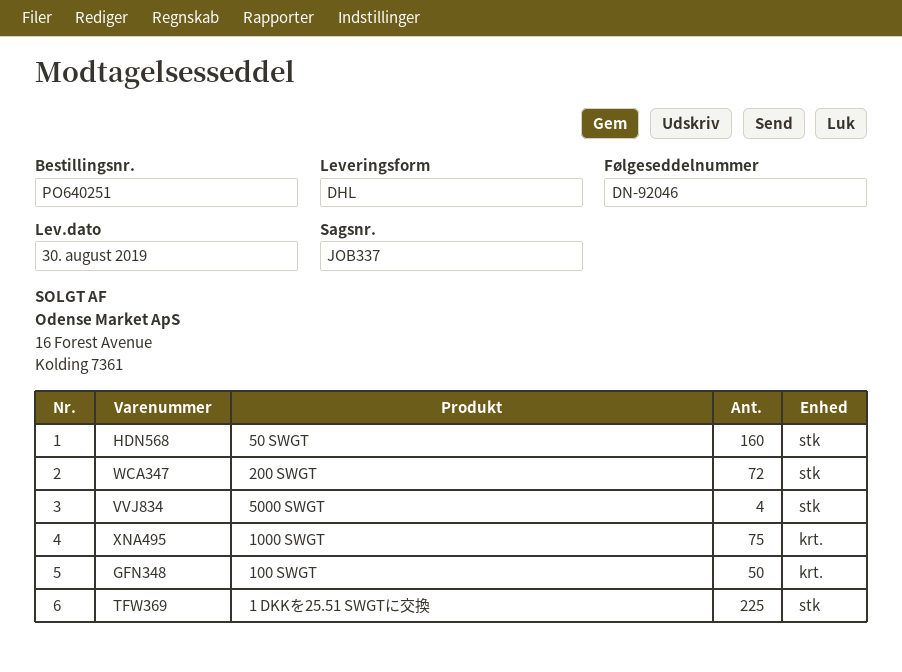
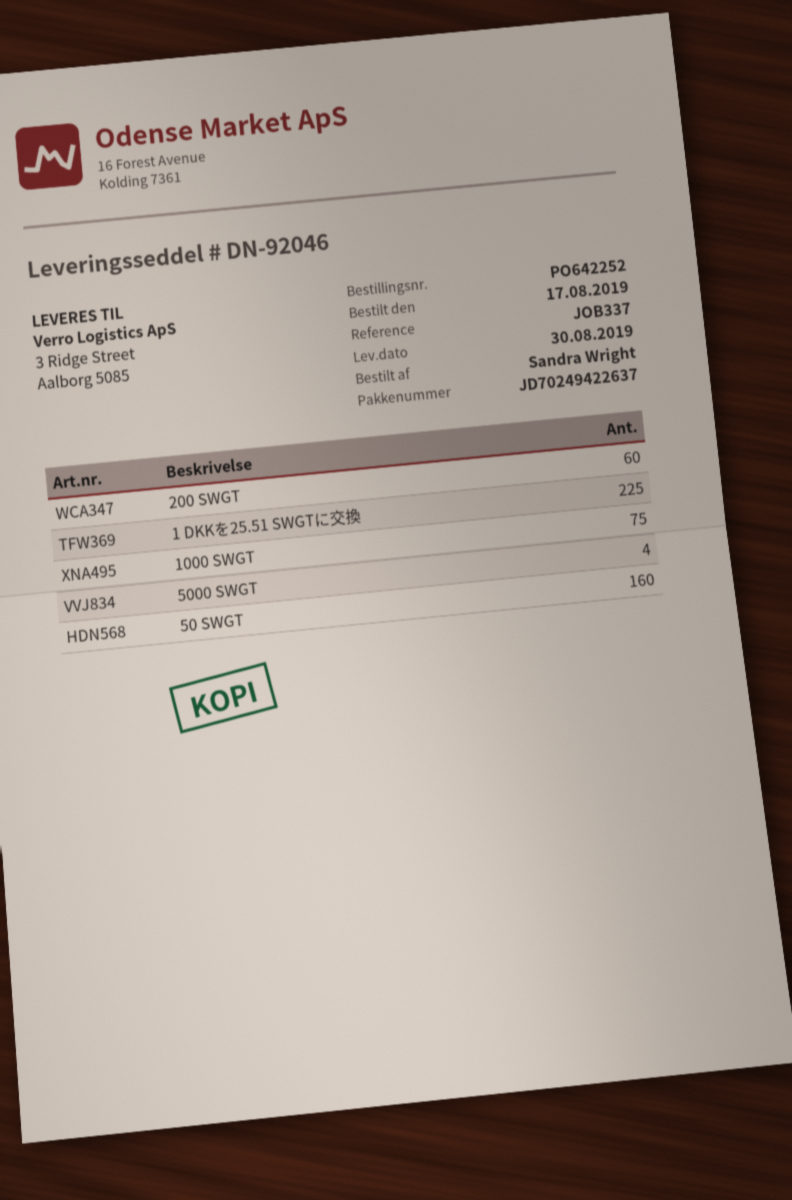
order number: PO640251 -> PO642252
200 SWGT: 72 -> 60
100 SWGT: 50 -> none

